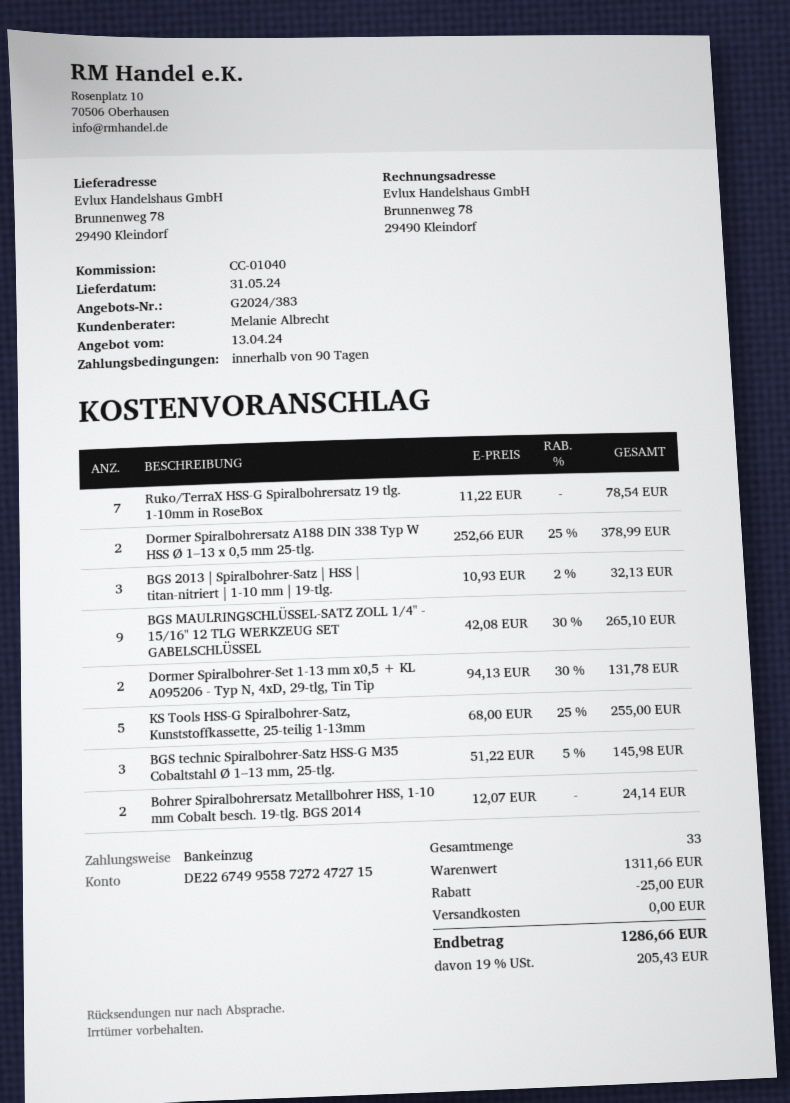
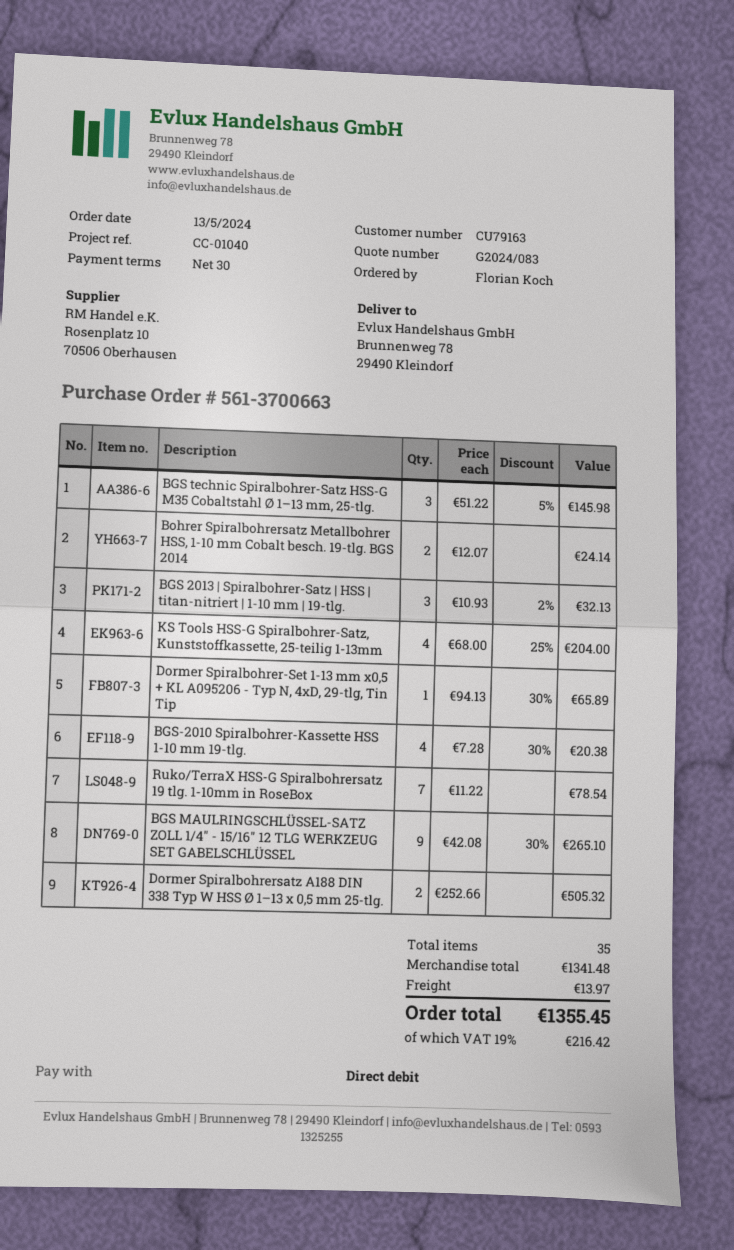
quote number: G2024/383 -> G2024/083
payment terms: 90 days -> 30 days
Dormer Spiralbohrersatz A188 DIN 338 Typ W HSS Ø 1–13 x 0,5 mm 25-tlg.: 2 x 252.66 - 25% = 378.99 -> 2 x 252.66 = 505.32
Dormer Spiralbohrer-Set 1-13 mm x0,5 + KL A095206 - Typ N, 4xD, 29-tlg, Tin Tip: 2 x 94.13 - 30% = 131.78 -> 1 x 94.13 - 30% = 65.89
KS Tools HSS-G Spiralbohrer-Satz, Kunststoffkassette, 25-teilig 1-13mm: 5 x 68.00 - 25% = 255.00 -> 4 x 68.00 - 25% = 204.00
BGS-2010 Spiralbohrer-Kassette HSS 1-10 mm 19-tlg.: none -> 4 x 7.28 - 30% = 20.38
total quantity: 33 -> 35
subtotal: 1311.66 -> 1341.48
discount: 25.00 -> none
shipping: 0.00 -> 13.97
tax: 19% = 205.43 -> 19% = 216.42
total: 1286.66 -> 1355.45

